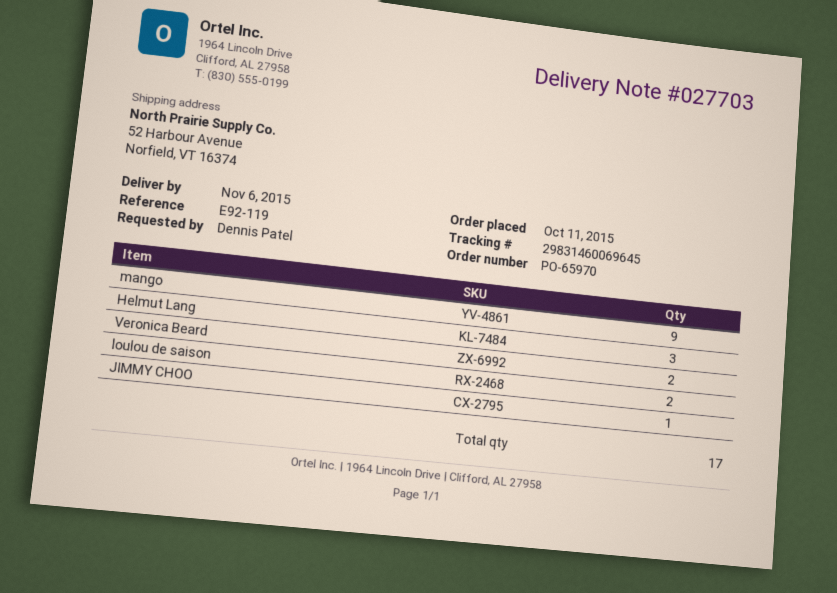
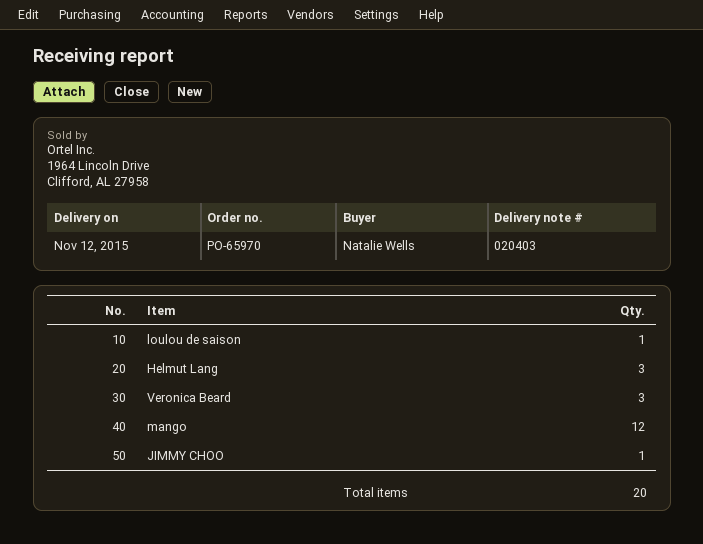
delivery note number: 027703 -> 020403
delivery date: 2015-11-06 -> 2015-11-12
ordered by: Dennis Patel -> Natalie Wells
mango: 9 -> 12
Veronica Beard: 2 -> 3
loulou de saison: 2 -> 1
total quantity: 17 -> 20

